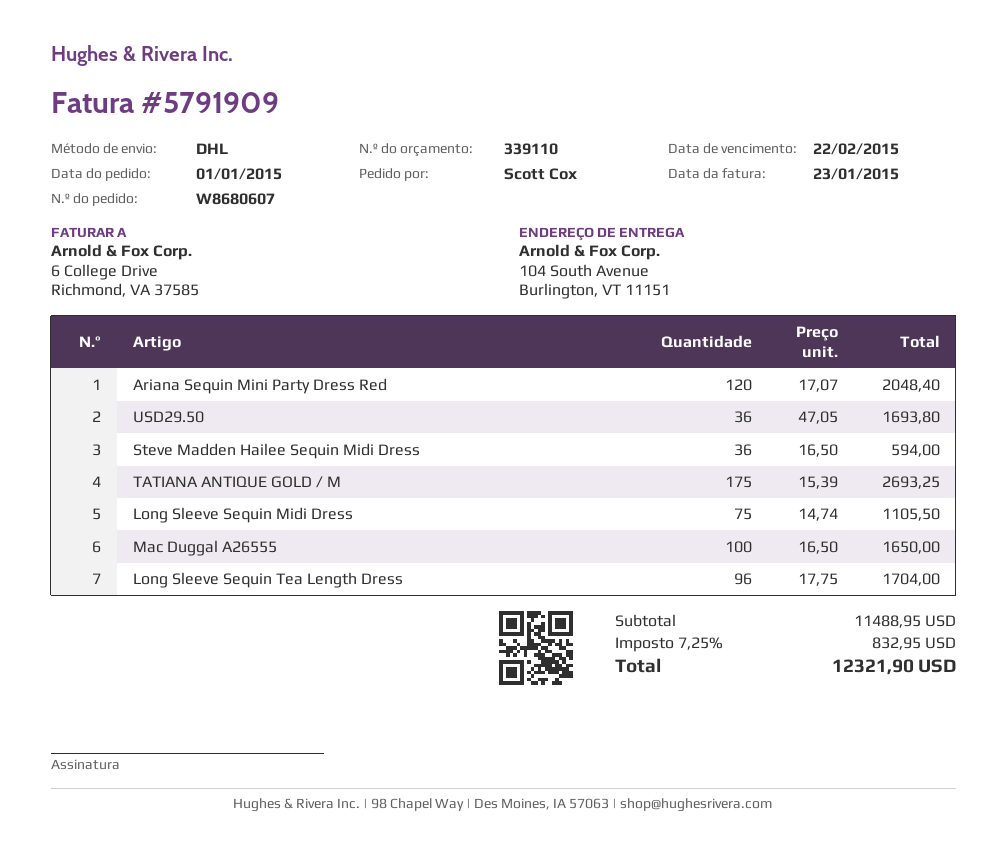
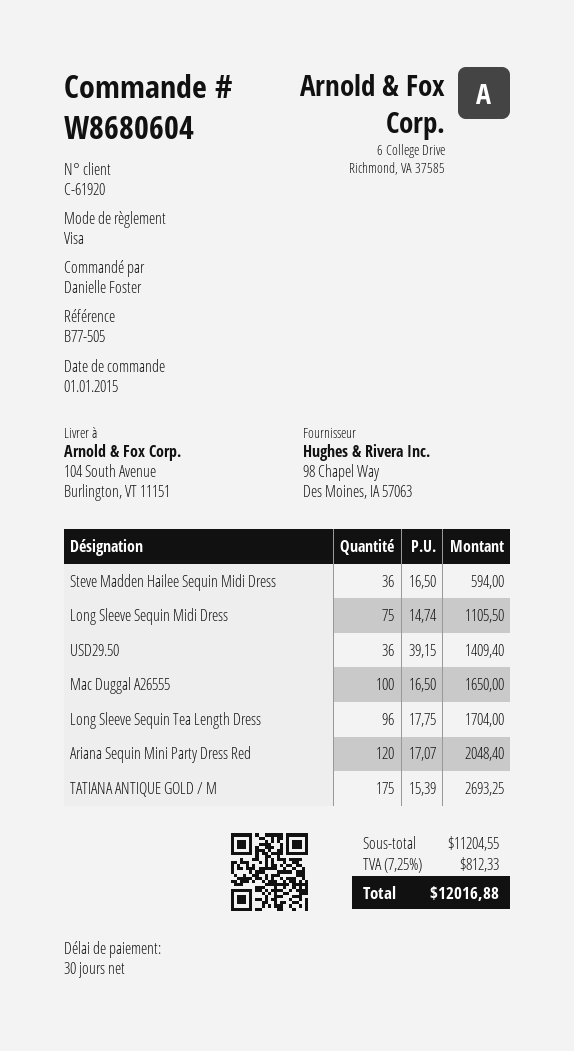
order number: W8680607 -> W8680604
ordered by: Scott Cox -> Danielle Foster
USD29.50: 36 x 47.05 = 1693.80 -> 36 x 39.15 = 1409.40
subtotal: 11488.95 -> 11204.55
tax: 7.25% = 832.95 -> 7.25% = 812.33
total: 12321.90 -> 12016.88

